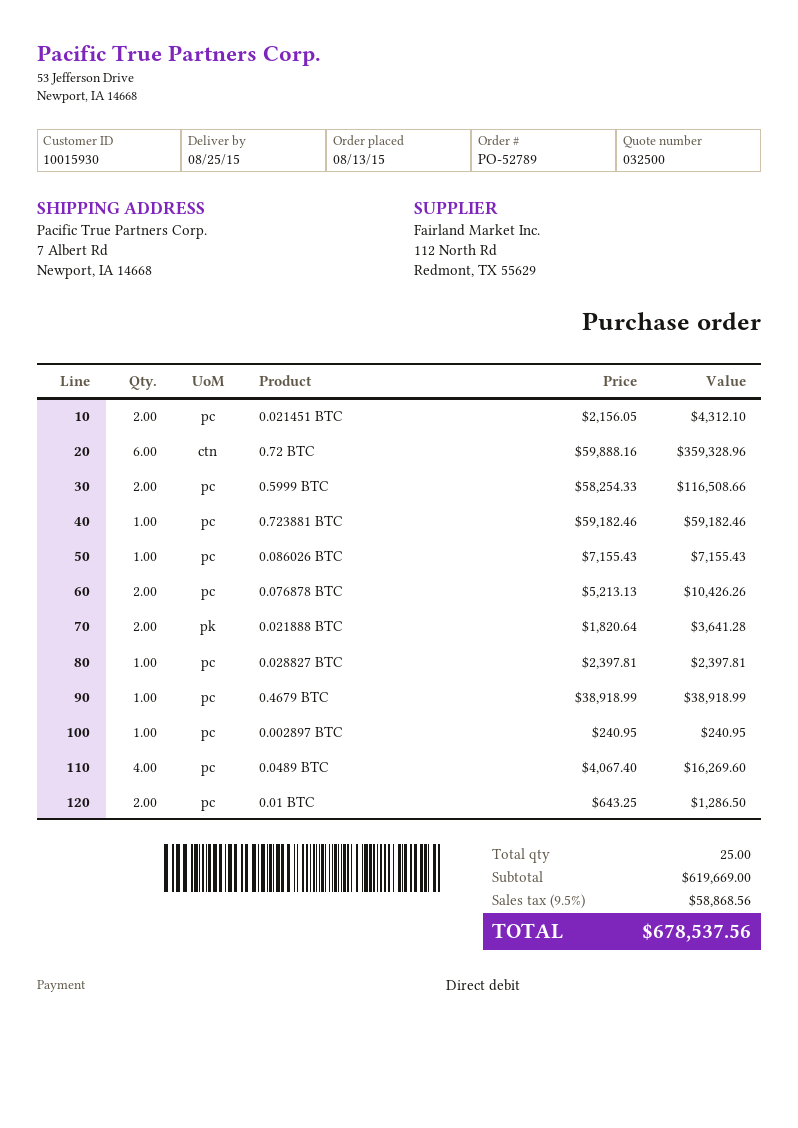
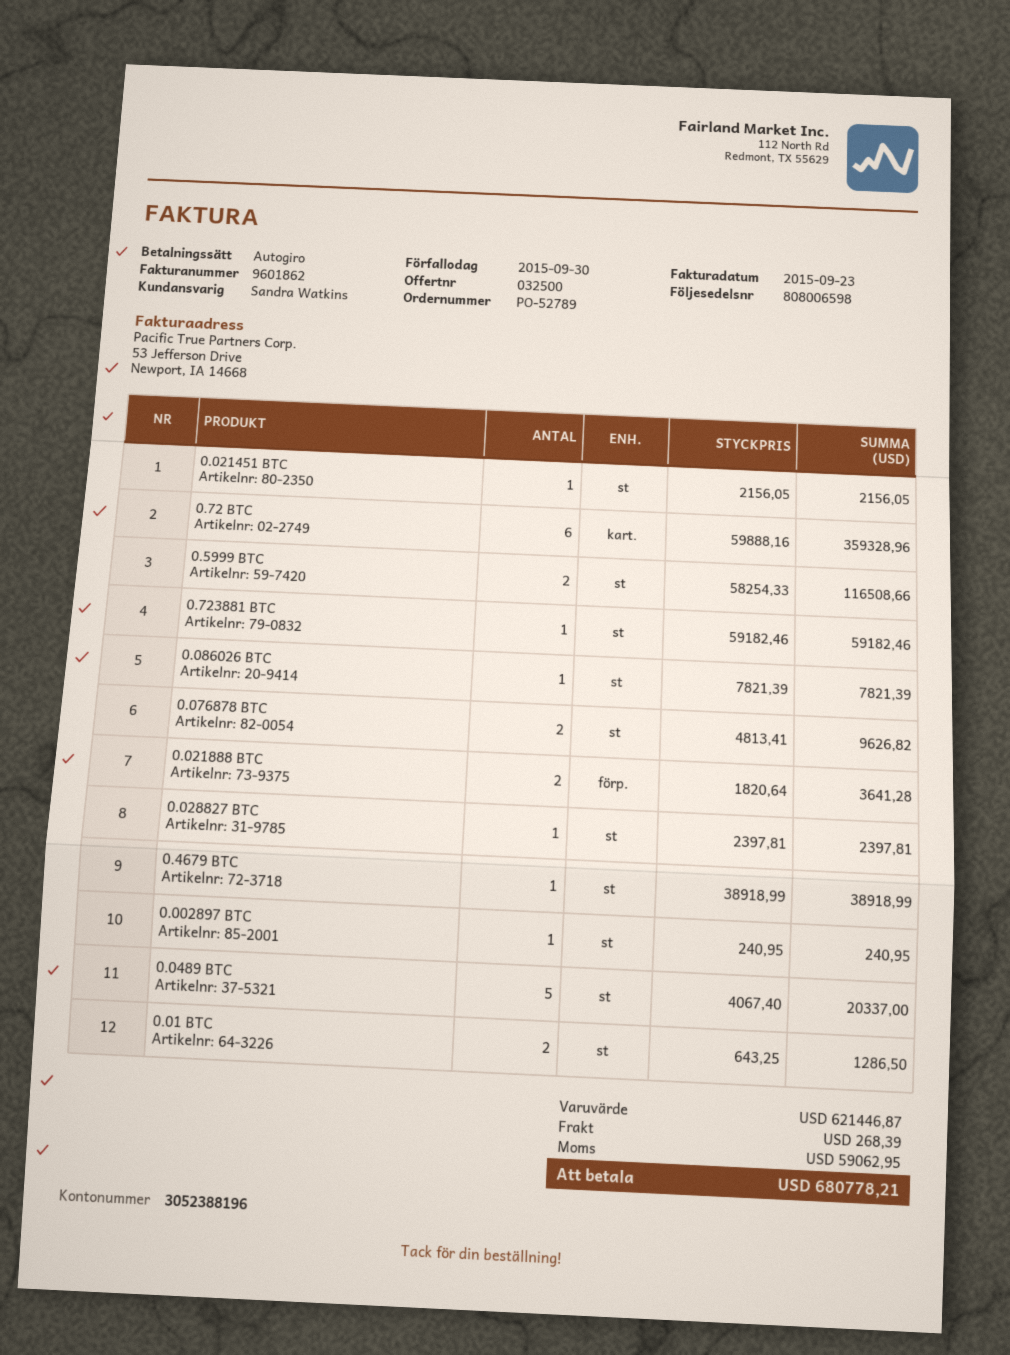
0.021451 BTC: 2 x 2156.05 = 4312.10 -> 1 x 2156.05 = 2156.05
0.086026 BTC: 1 x 7155.43 = 7155.43 -> 1 x 7821.39 = 7821.39
0.076878 BTC: 2 x 5213.13 = 10426.26 -> 2 x 4813.41 = 9626.82
0.0489 BTC: 4 x 4067.40 = 16269.60 -> 5 x 4067.40 = 20337.00
subtotal: 619669.00 -> 621446.87
shipping: none -> 268.39
tax: 58868.56 -> 59062.95
total: 678537.56 -> 680778.21

